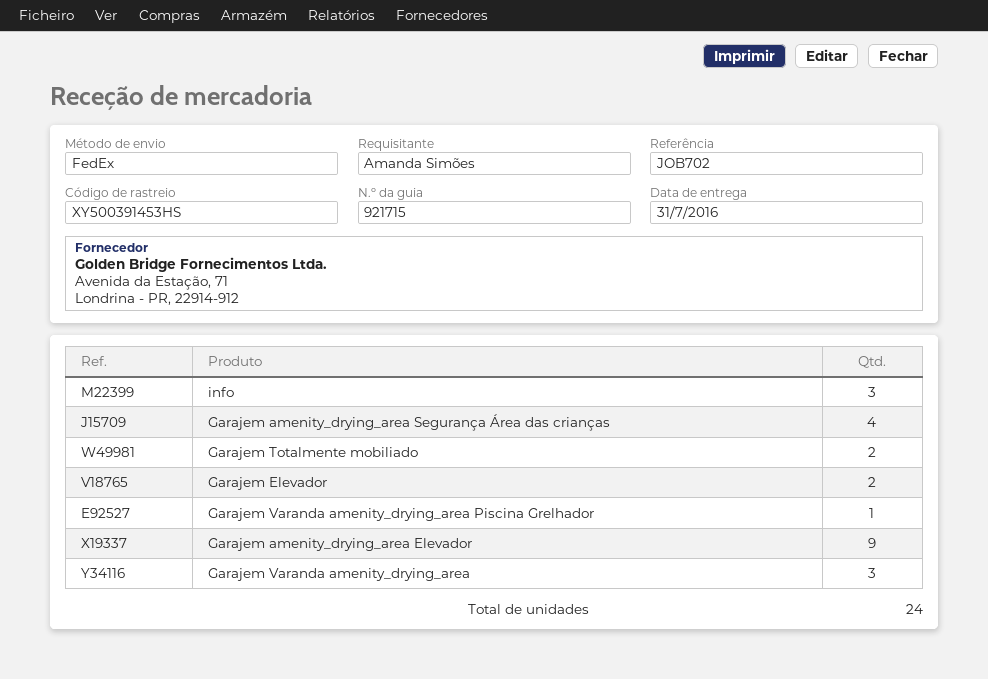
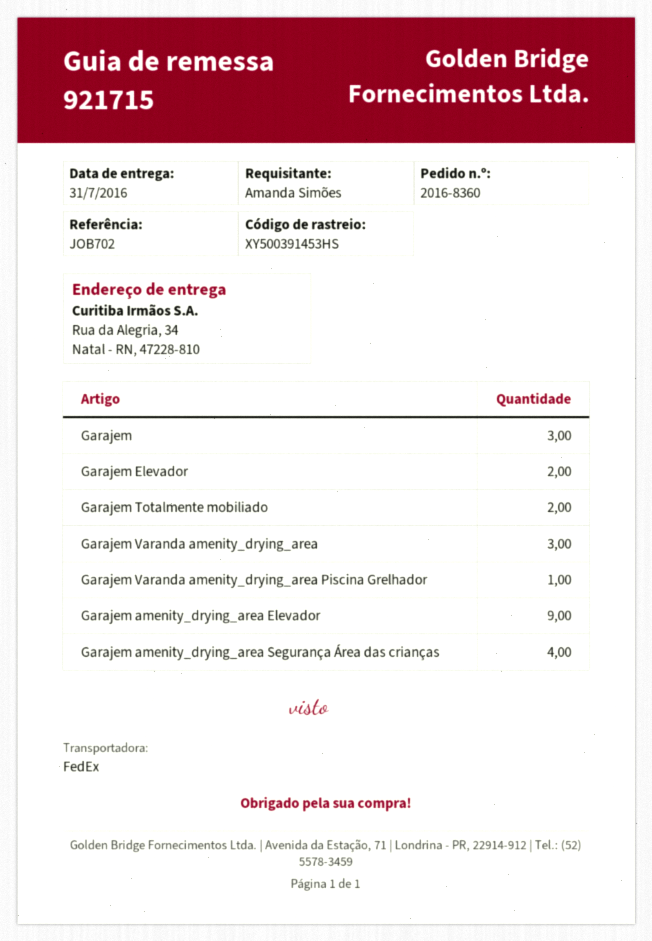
info: 3 -> none
Garajem: none -> 3

